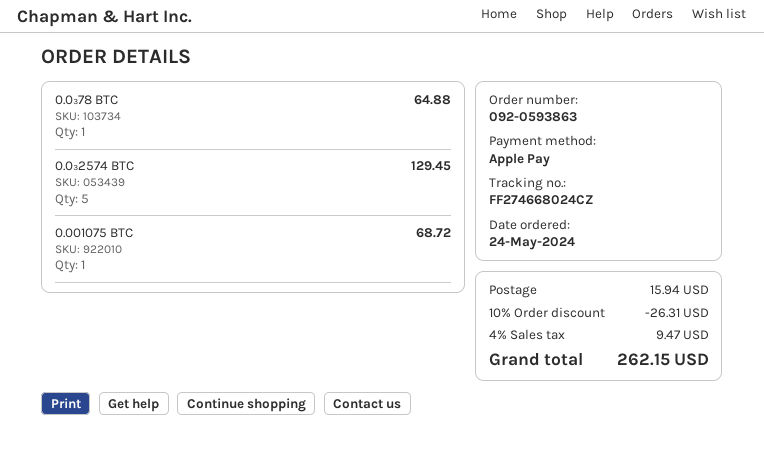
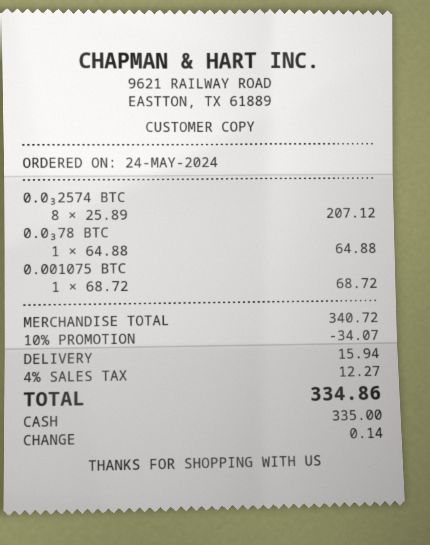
payment method: Apple Pay -> cash
0.0₃2574 BTC: 5 for 129.45 -> 8 for 207.12
discount: 10% = 26.31 -> 10% = 34.07
tax: 4% = 9.47 -> 4% = 12.27
total: 262.15 -> 334.86

